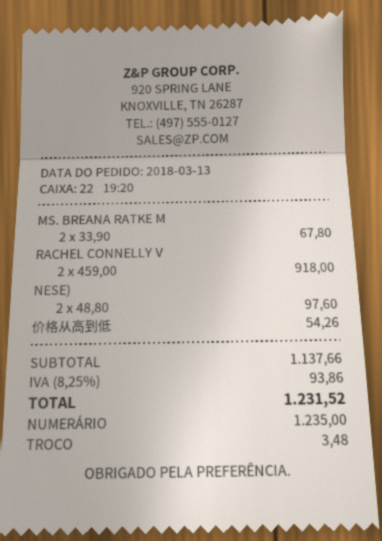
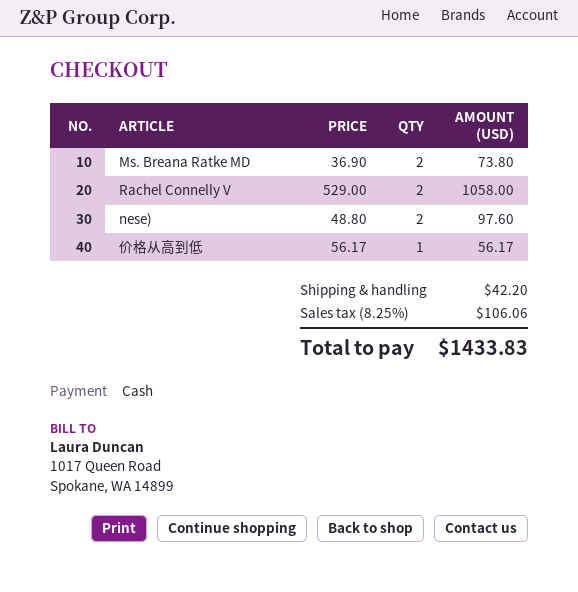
MS. BREANA RATKE M: 2 x 33.90 = 67.80 -> 2 x 36.90 = 73.80
RACHEL CONNELLY V: 2 x 459.00 = 918.00 -> 2 x 529.00 = 1058.00
价格从高到低: 1 x 54.26 = 54.26 -> 1 x 56.17 = 56.17
shipping: none -> 42.20
tax: 8.25% = 93.86 -> 8.25% = 106.06
total: 1231.52 -> 1433.83

